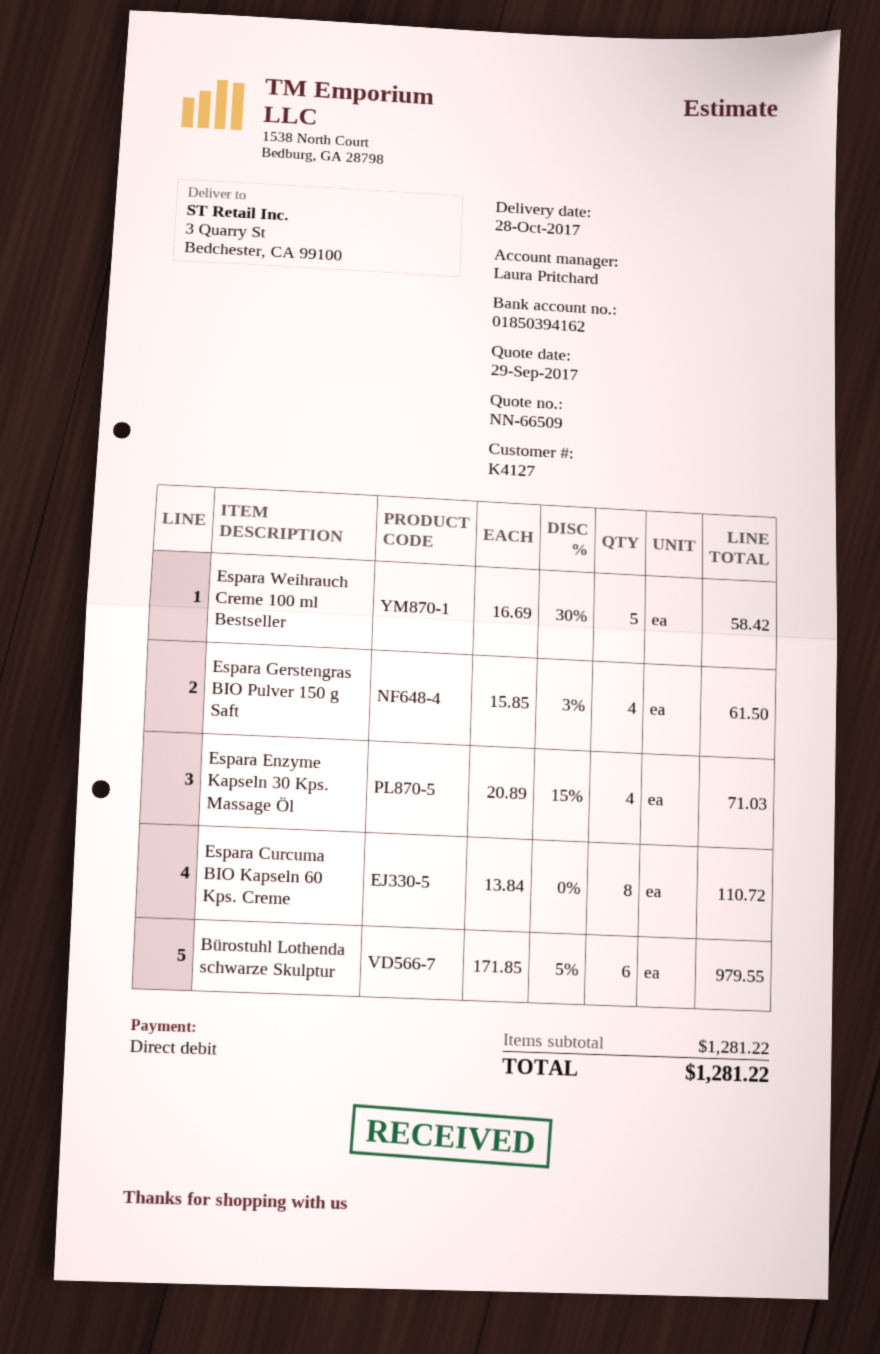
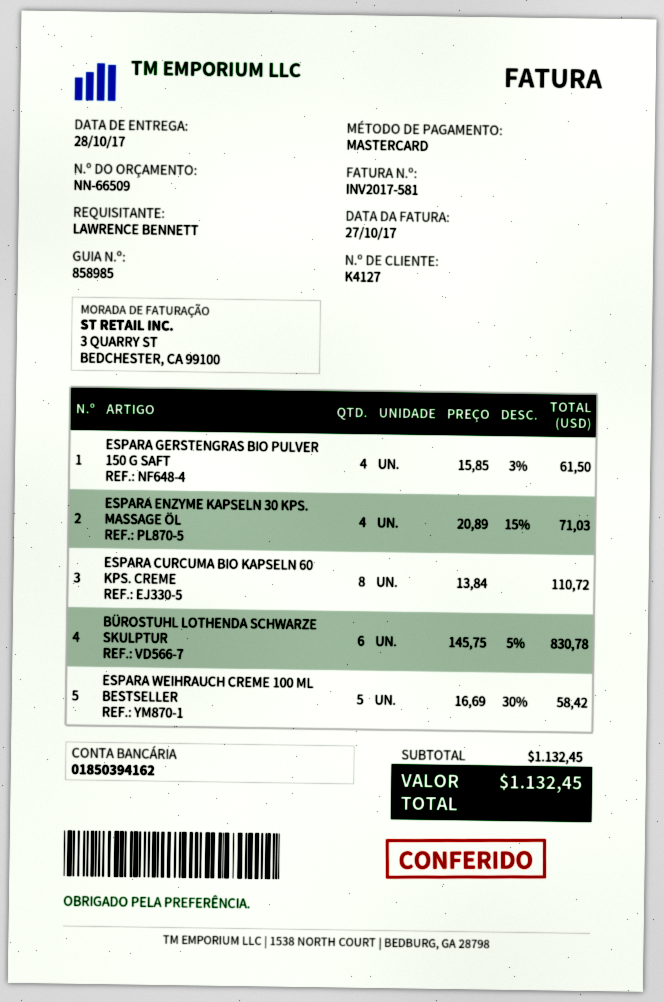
payment method: direct debit -> Mastercard
Bürostuhl Lothenda schwarze Skulptur: 6 x 171.85 - 5% = 979.55 -> 6 x 145.75 - 5% = 830.78
subtotal: 1281.22 -> 1132.45
total: 1281.22 -> 1132.45

